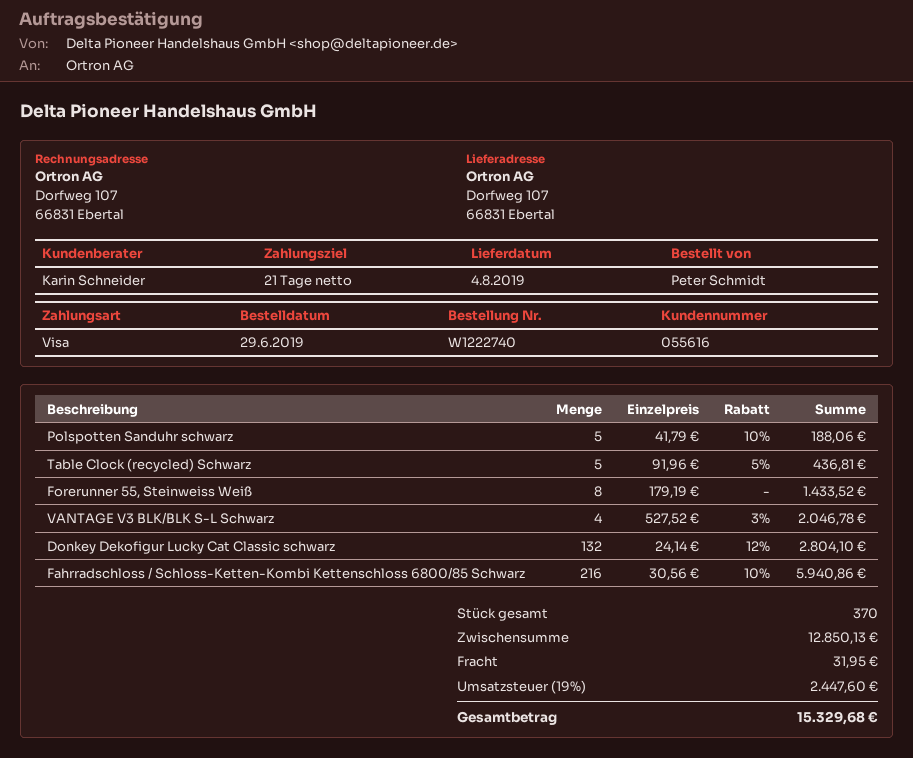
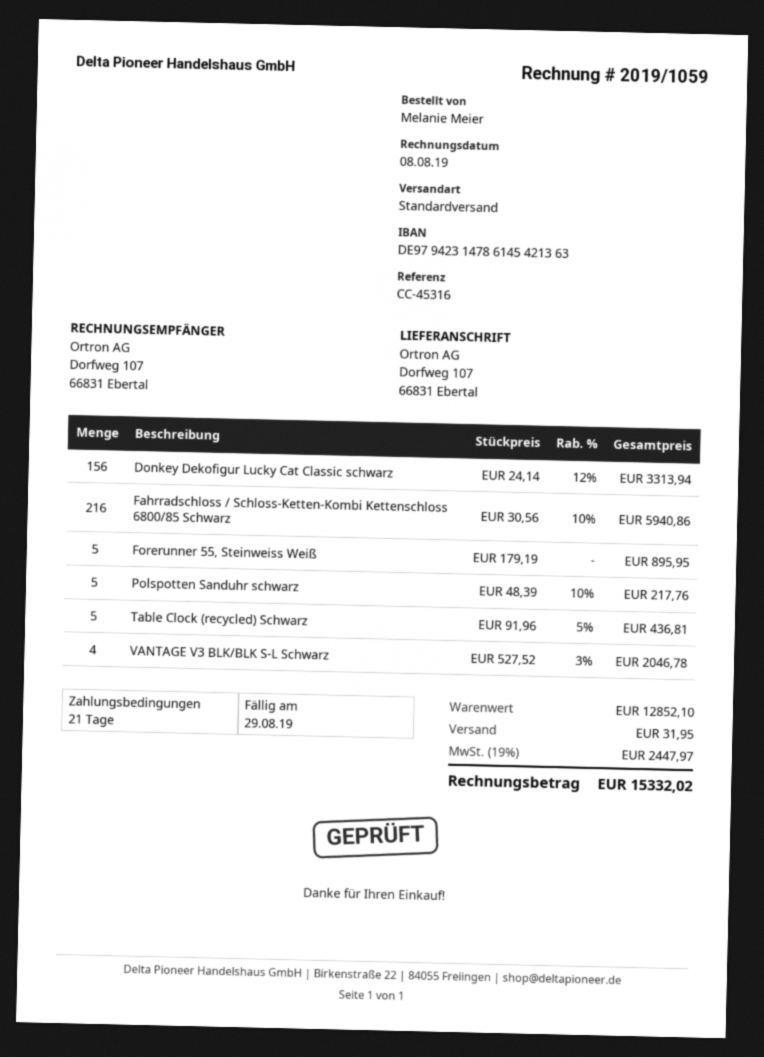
ordered by: Peter Schmidt -> Melanie Meier
Polspotten Sanduhr schwarz: 5 x 41.79 - 10% = 188.06 -> 5 x 48.39 - 10% = 217.76
Forerunner 55, Steinweiss Weiß: 8 x 179.19 = 1433.52 -> 5 x 179.19 = 895.95
Donkey Dekofigur Lucky Cat Classic schwarz: 132 x 24.14 - 12% = 2804.10 -> 156 x 24.14 - 12% = 3313.94
subtotal: 12850.13 -> 12852.10
tax: 19% = 2447.60 -> 19% = 2447.97
total: 15329.68 -> 15332.02

